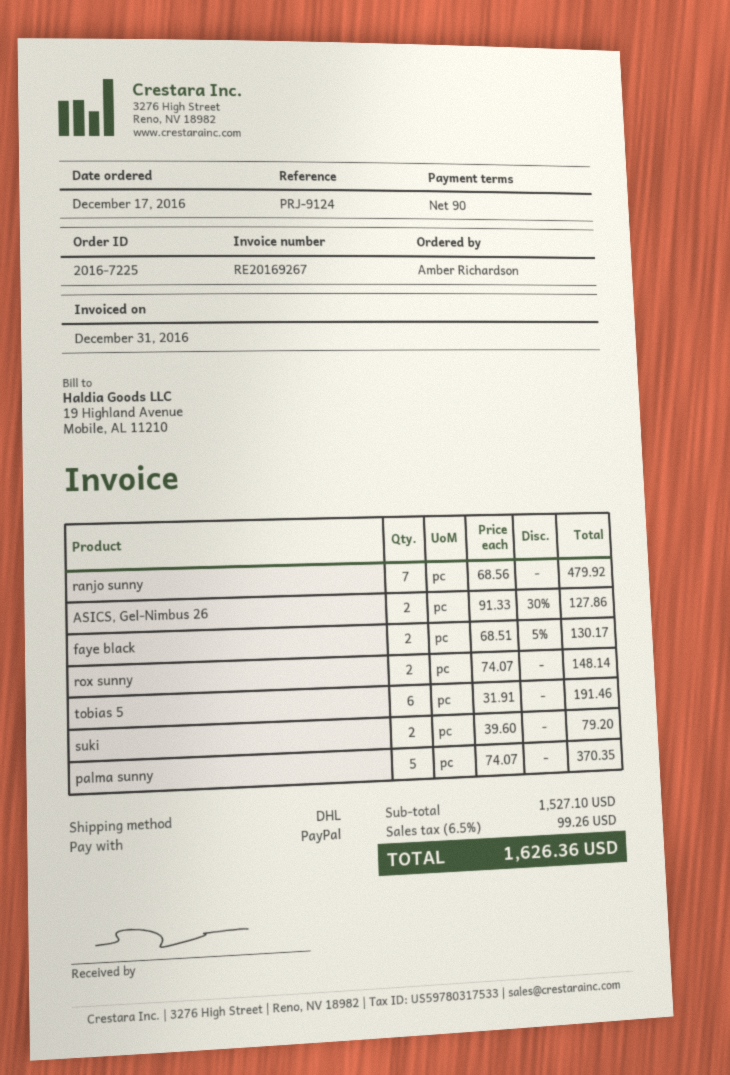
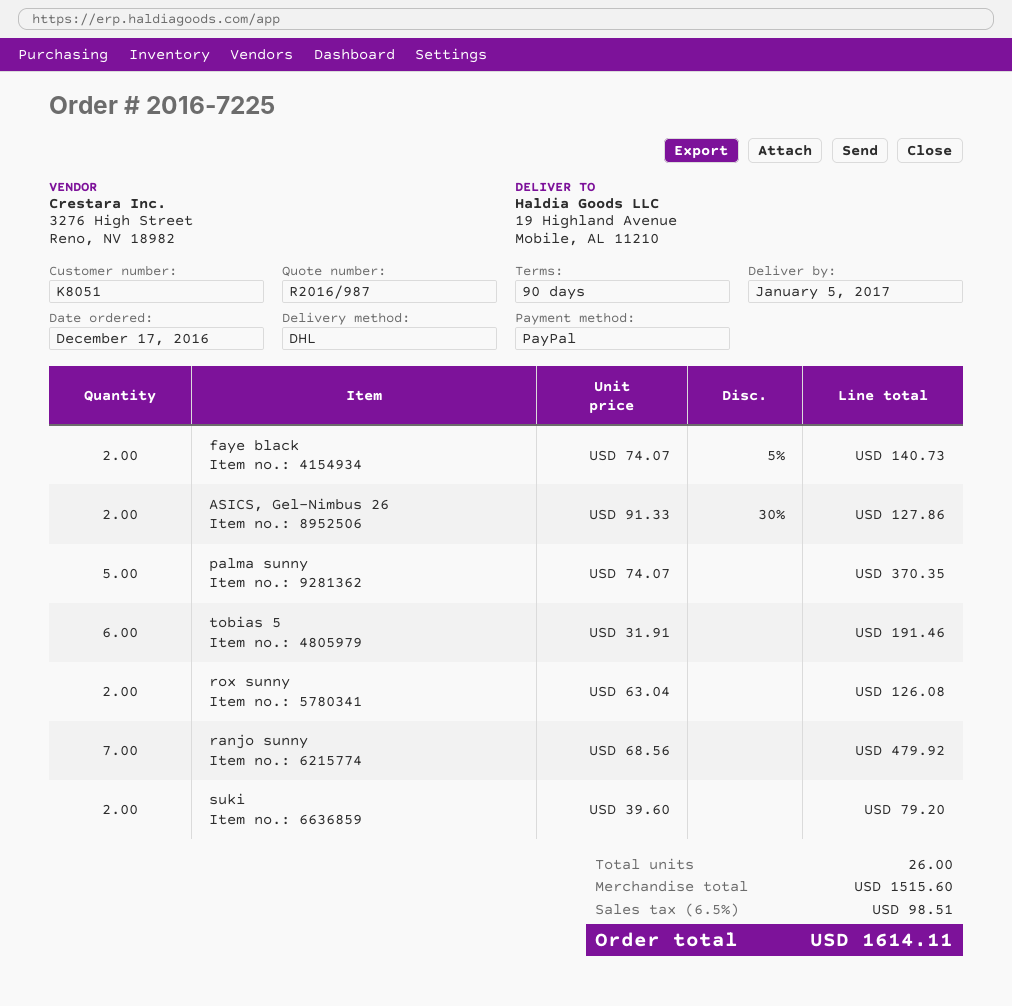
faye black: 2 x 68.51 - 5% = 130.17 -> 2 x 74.07 - 5% = 140.73
rox sunny: 2 x 74.07 = 148.14 -> 2 x 63.04 = 126.08
subtotal: 1527.10 -> 1515.60
tax: 6.5% = 99.26 -> 6.5% = 98.51
total: 1626.36 -> 1614.11

